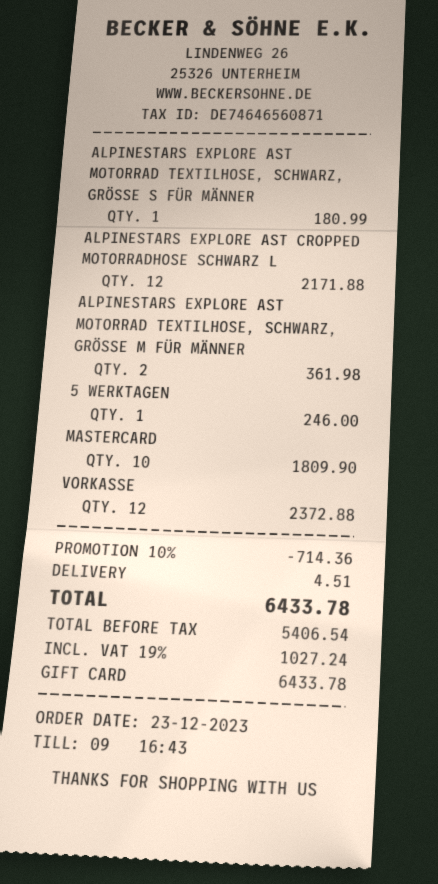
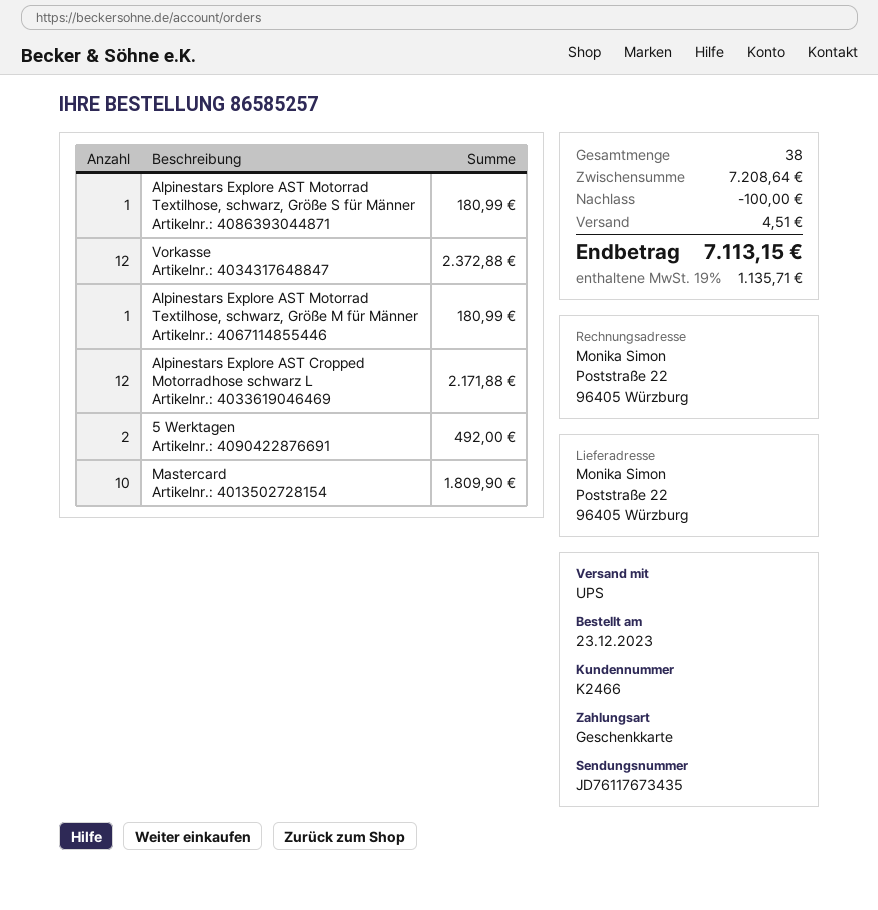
ALPINESTARS EXPLORE AST MOTORRAD TEXTILHOSE, SCHWARZ, GRÖSSE M FÜR MÄNNER: 2 for 361.98 -> 1 for 180.99
5 WERKTAGEN: 1 for 246.00 -> 2 for 492.00
discount: 714.36 -> 100.00
tax: 19% = 1027.24 -> 19% = 1135.71
total: 6433.78 -> 7113.15

